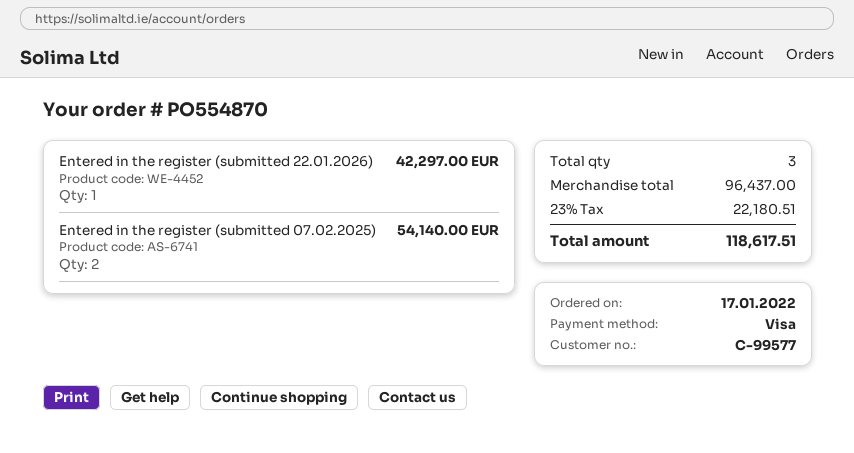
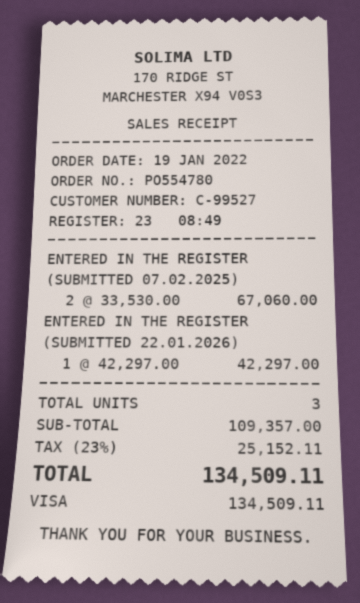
order number: PO554870 -> PO554780
order date: 2022-01-17 -> 2022-01-19
customer number: C-99577 -> C-99527
Entered in the register (submitted 07.02.2025): 2 for 54140.00 -> 2 for 67060.00
subtotal: 96437.00 -> 109357.00
tax: 23% = 22180.51 -> 23% = 25152.11
total: 118617.51 -> 134509.11

